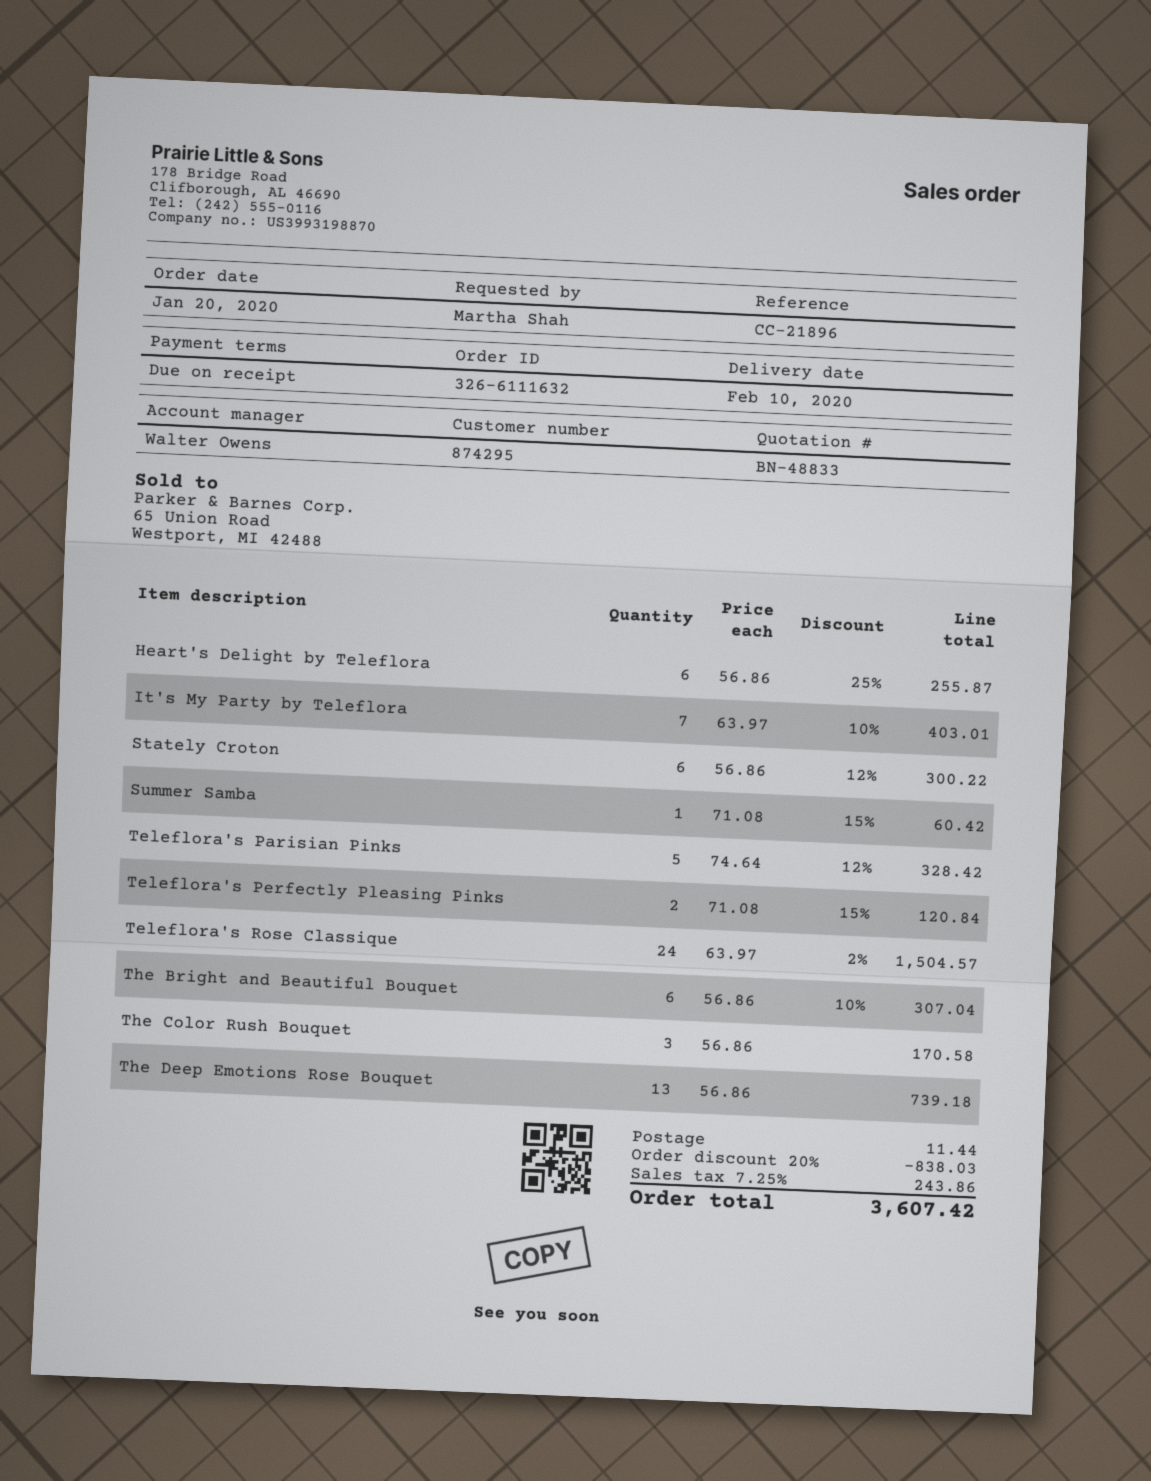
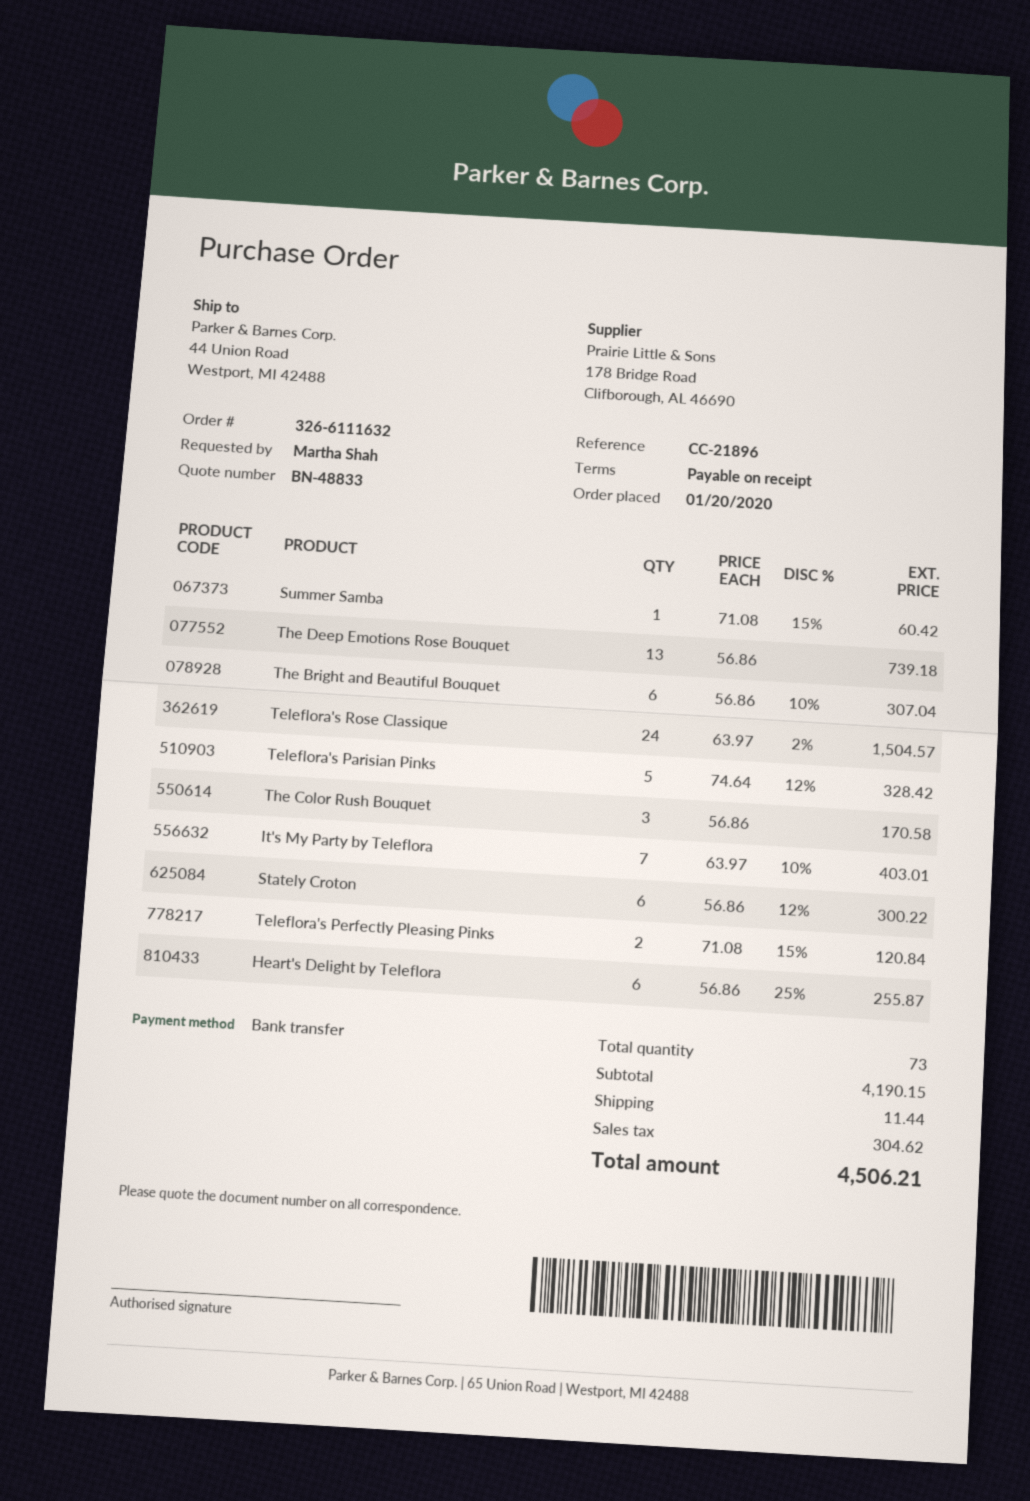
discount: 20% = 838.03 -> none
tax: 243.86 -> 304.62
total: 3607.42 -> 4506.21

